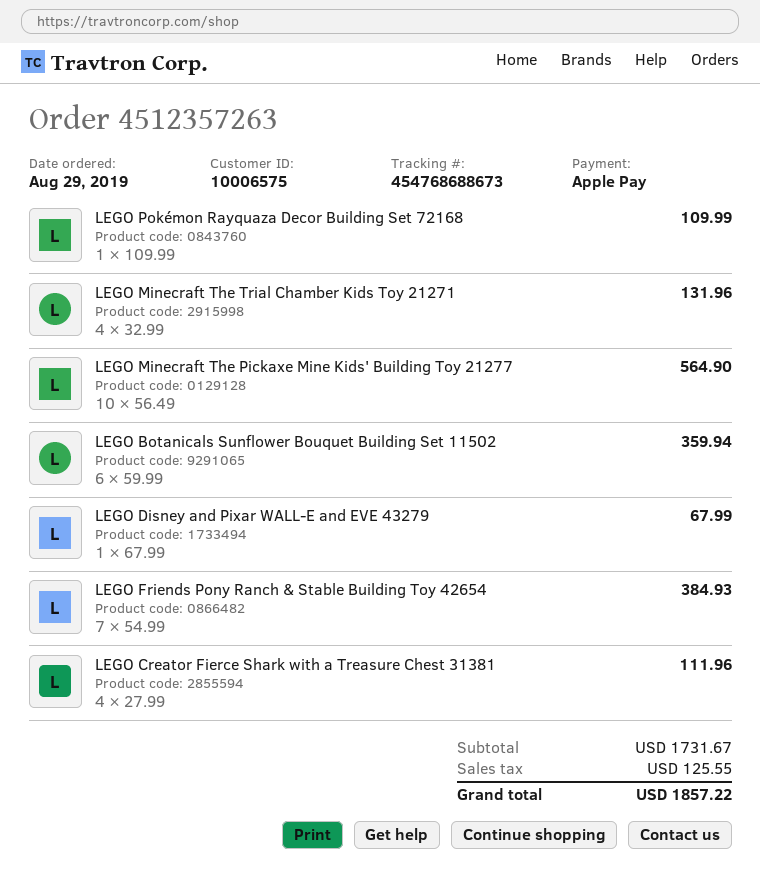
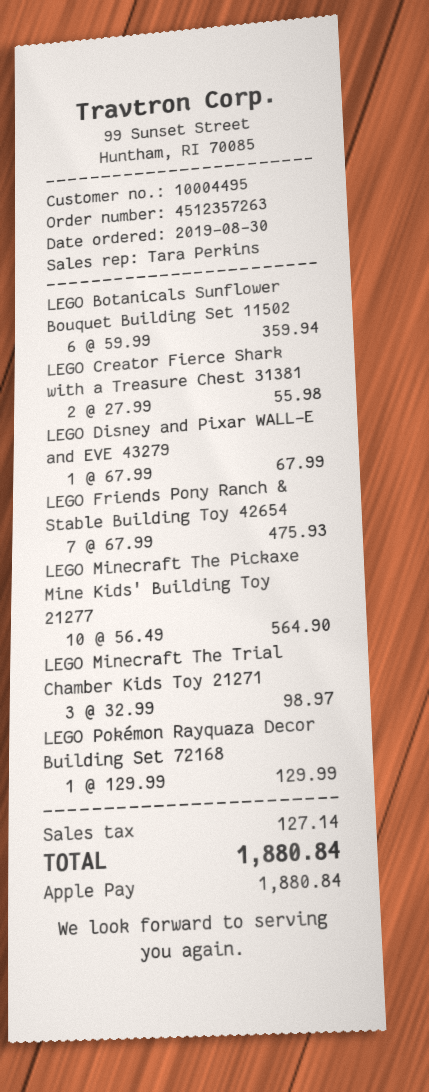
order date: 2019-08-29 -> 2019-08-30
customer number: 10006575 -> 10004495
LEGO Pokémon Rayquaza Decor Building Set 72168: 1 x 109.99 = 109.99 -> 1 x 129.99 = 129.99
LEGO Minecraft The Trial Chamber Kids Toy 21271: 4 x 32.99 = 131.96 -> 3 x 32.99 = 98.97
LEGO Friends Pony Ranch & Stable Building Toy 42654: 7 x 54.99 = 384.93 -> 7 x 67.99 = 475.93
LEGO Creator Fierce Shark with a Treasure Chest 31381: 4 x 27.99 = 111.96 -> 2 x 27.99 = 55.98
tax: 125.55 -> 127.14
total: 1857.22 -> 1880.84

